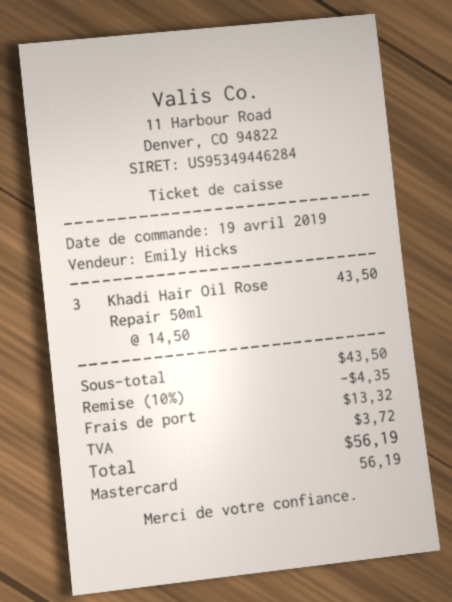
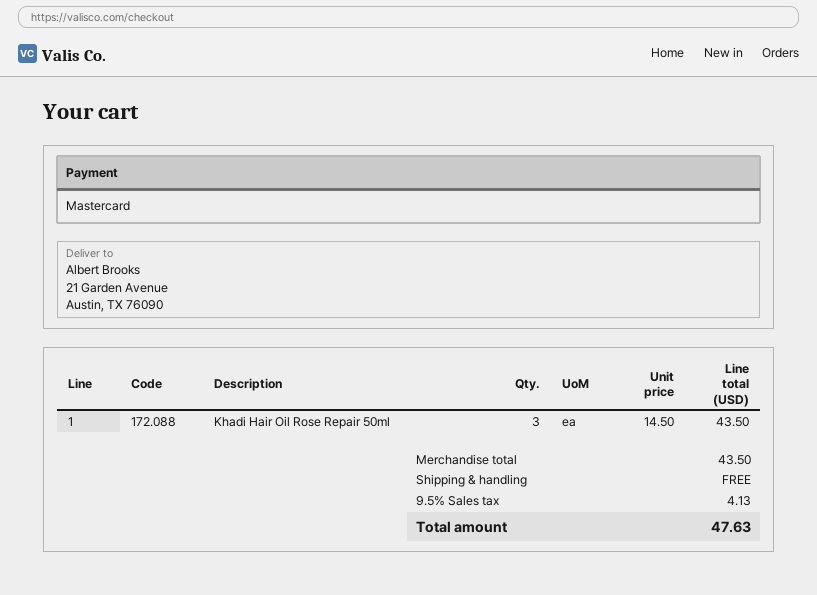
discount: 10% = 4.35 -> none
shipping: 13.32 -> 0.00
tax: 3.72 -> 4.13
total: 56.19 -> 47.63

